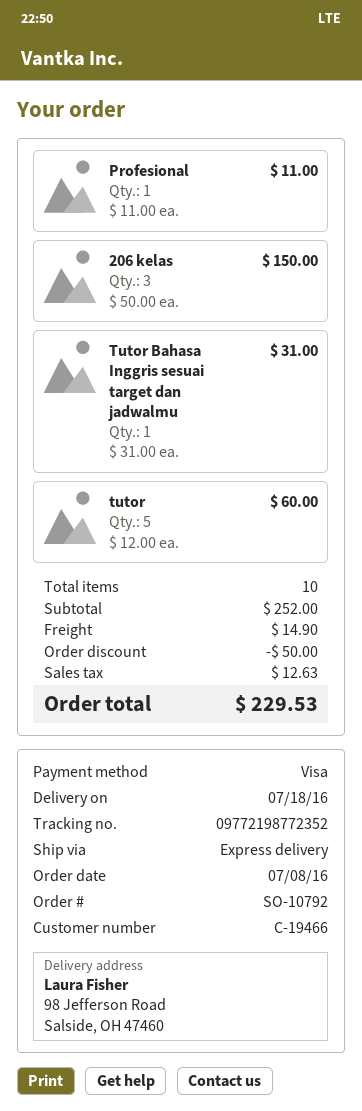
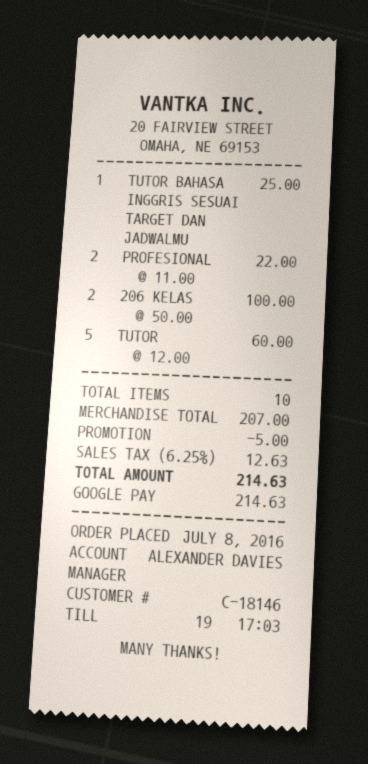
customer number: C-19466 -> C-18146
payment method: Visa -> Google Pay
Profesional: 1 x 11.00 = 11.00 -> 2 x 11.00 = 22.00
206 kelas: 3 x 50.00 = 150.00 -> 2 x 50.00 = 100.00
Tutor Bahasa Inggris sesuai target dan jadwalmu: 1 x 31.00 = 31.00 -> 1 x 25.00 = 25.00
subtotal: 252.00 -> 207.00
discount: 50.00 -> 5.00
shipping: 14.90 -> none
total: 229.53 -> 214.63

